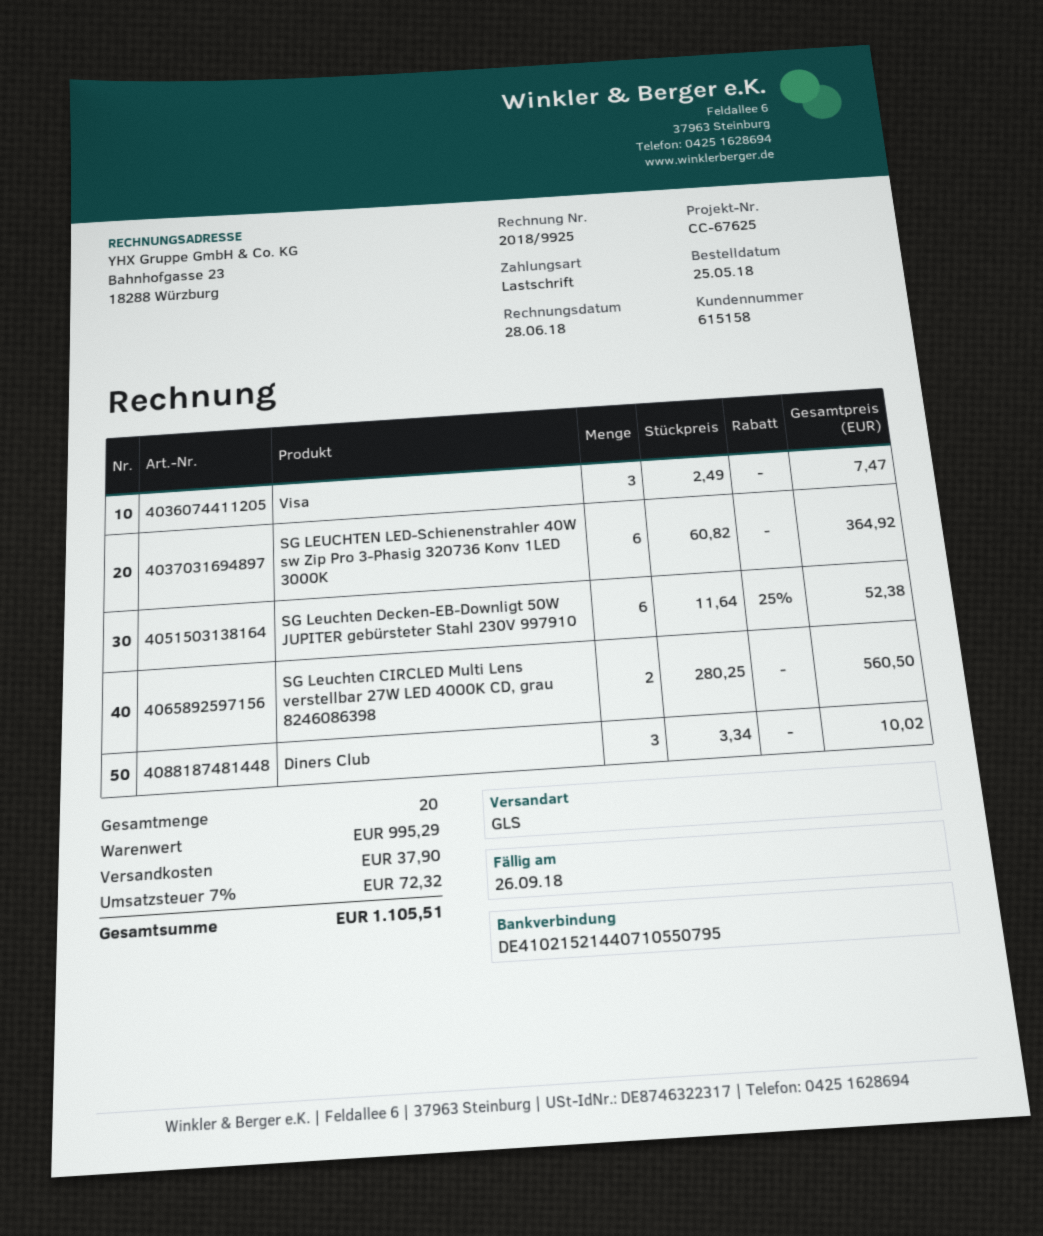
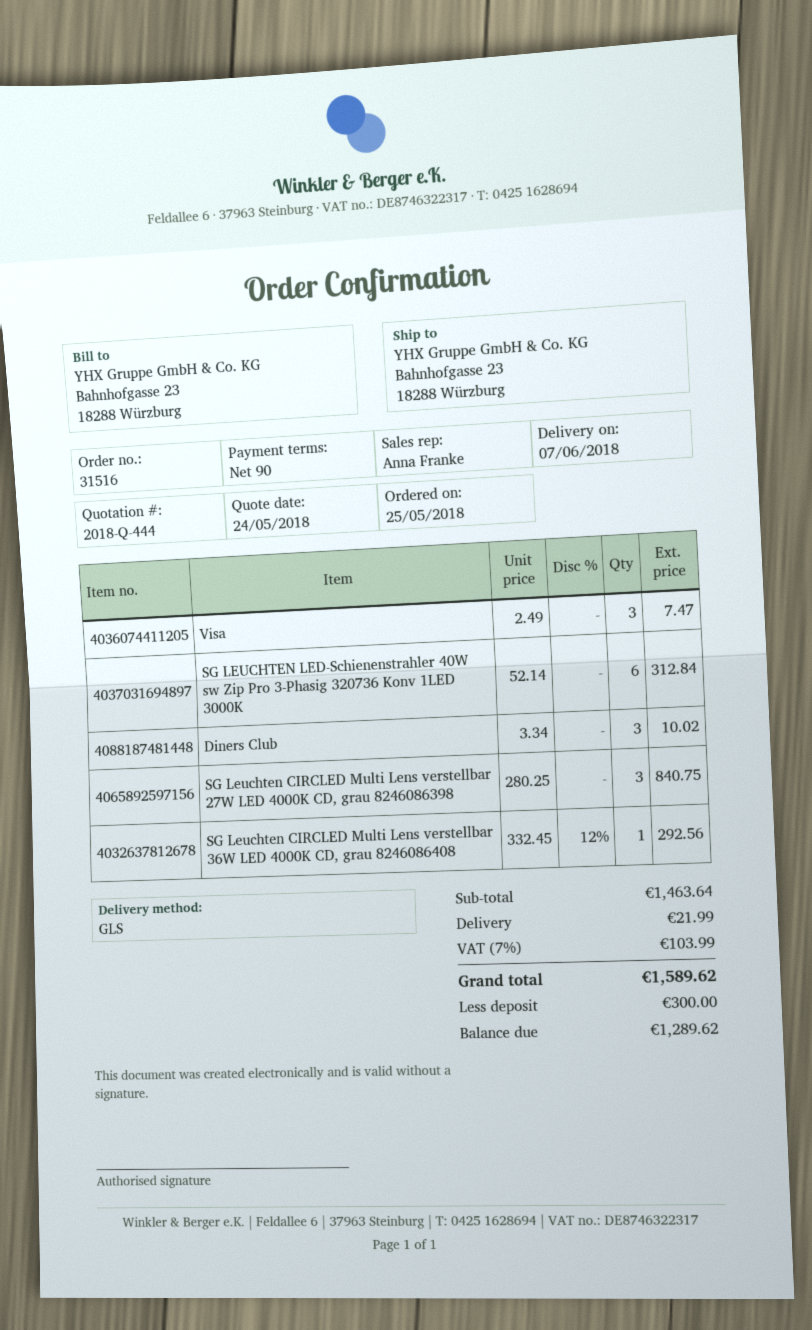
SG LEUCHTEN LED-Schienenstrahler 40W sw Zip Pro 3-Phasig 320736 Konv 1LED 3000K: 6 x 60.82 = 364.92 -> 6 x 52.14 = 312.84
SG Leuchten Decken-EB-Downligt 50W JUPITER gebürsteter Stahl 230V 997910: 6 x 11.64 - 25% = 52.38 -> none
SG Leuchten CIRCLED Multi Lens verstellbar 27W LED 4000K CD, grau 8246086398: 2 x 280.25 = 560.50 -> 3 x 280.25 = 840.75
SG Leuchten CIRCLED Multi Lens verstellbar 36W LED 4000K CD, grau 8246086408: none -> 1 x 332.45 - 12% = 292.56
subtotal: 995.29 -> 1463.64
shipping: 37.90 -> 21.99
tax: 7% = 72.32 -> 7% = 103.99
total: 1105.51 -> 1589.62

